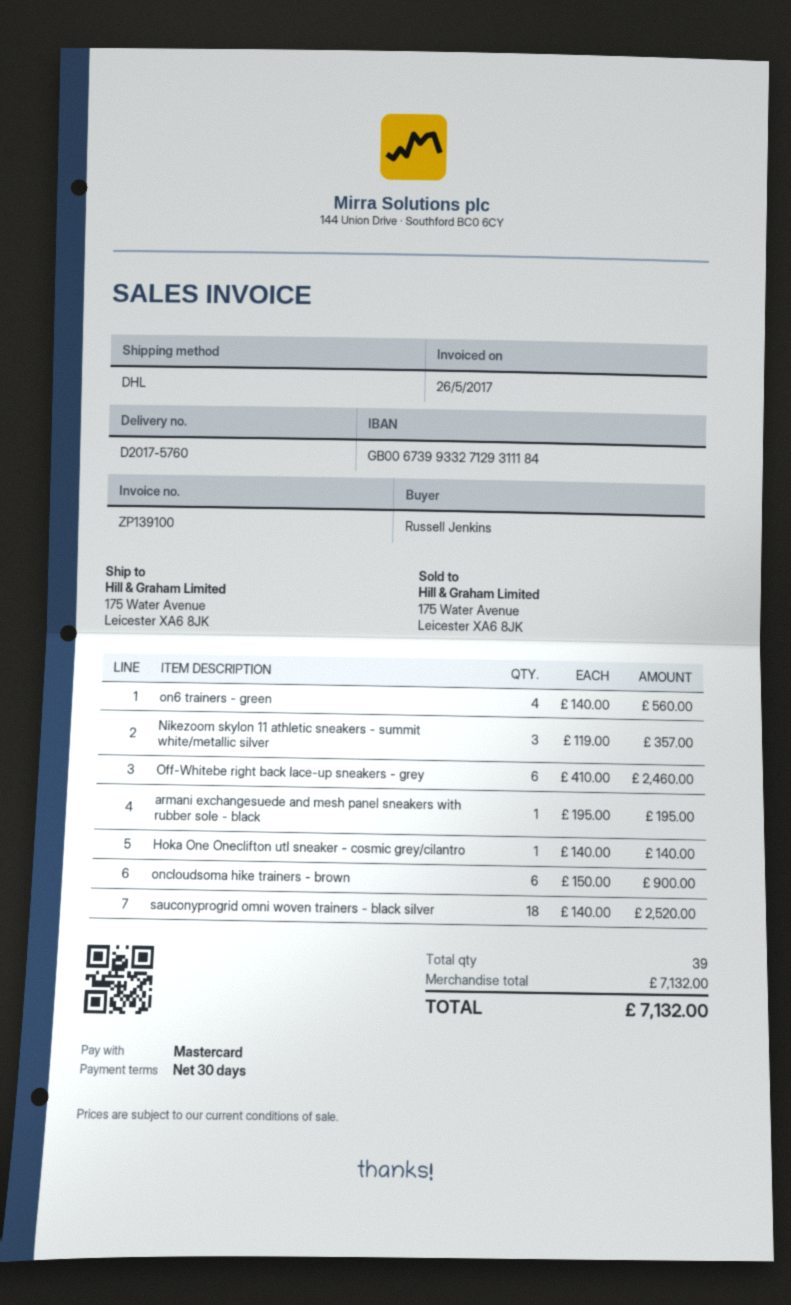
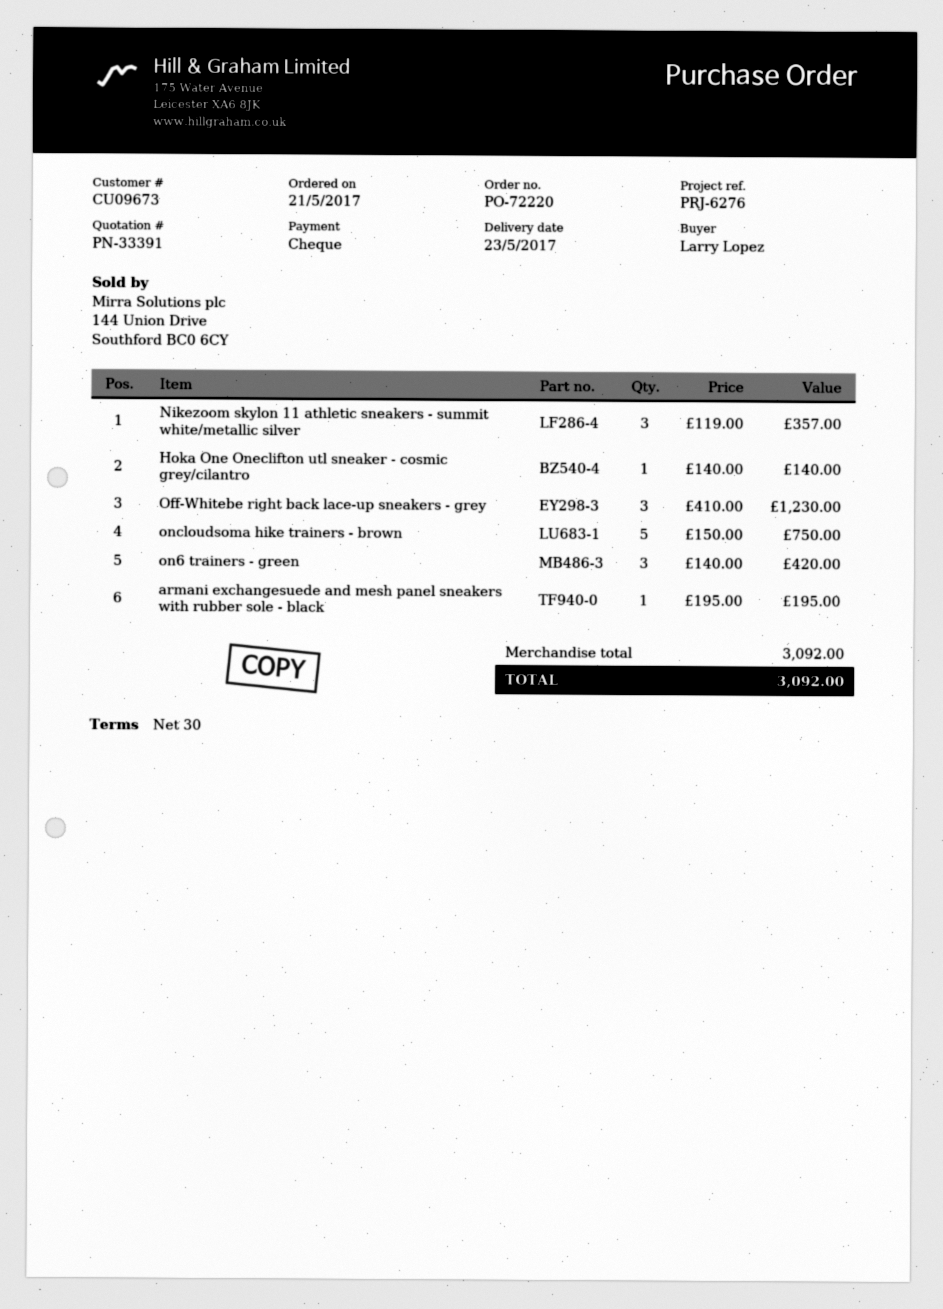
ordered by: Russell Jenkins -> Larry Lopez
payment method: Mastercard -> cheque
on6 trainers - green: 4 x 140.00 = 560.00 -> 3 x 140.00 = 420.00
Off-Whitebe right back lace-up sneakers - grey: 6 x 410.00 = 2460.00 -> 3 x 410.00 = 1230.00
oncloudsoma hike trainers - brown: 6 x 150.00 = 900.00 -> 5 x 150.00 = 750.00
sauconyprogrid omni woven trainers - black silver: 18 x 140.00 = 2520.00 -> none
subtotal: 7132.00 -> 3092.00
total: 7132.00 -> 3092.00

